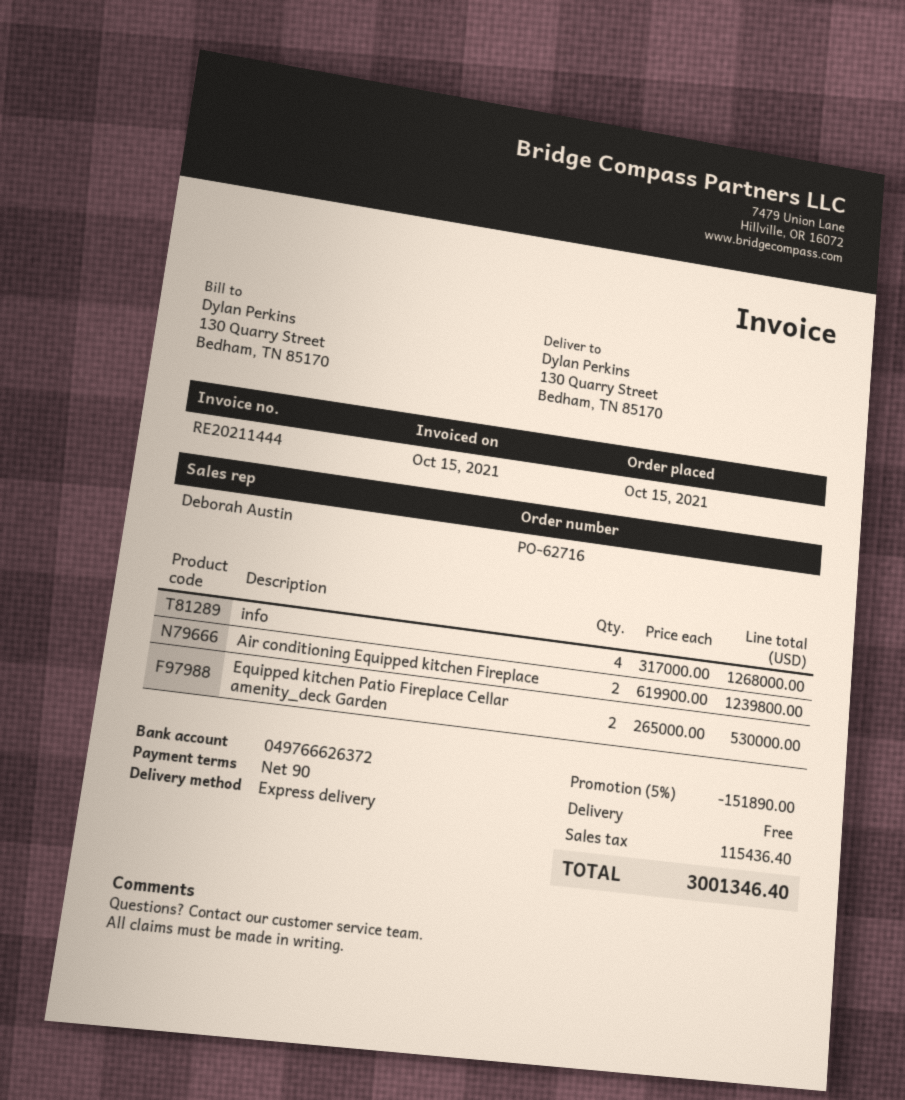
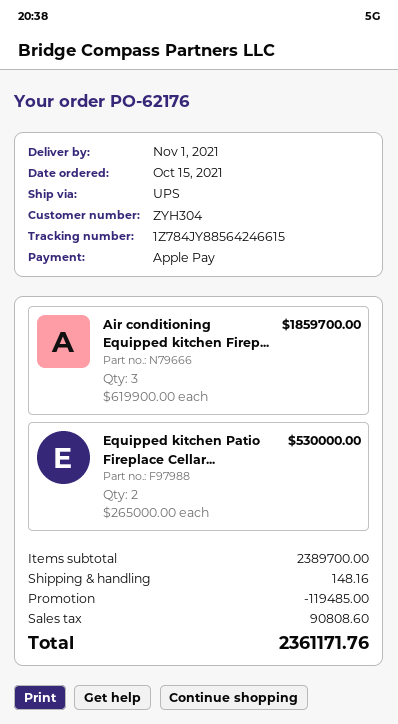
order number: PO-62716 -> PO-62176
shipping method: express -> UPS
info: 4 x 317000.00 = 1268000.00 -> none
Air conditioning Equipped kitchen Fireplace: 2 x 619900.00 = 1239800.00 -> 3 x 619900.00 = 1859700.00
discount: 151890.00 -> 119485.00
shipping: 0.00 -> 148.16
tax: 115436.40 -> 90808.60
total: 3001346.40 -> 2361171.76

